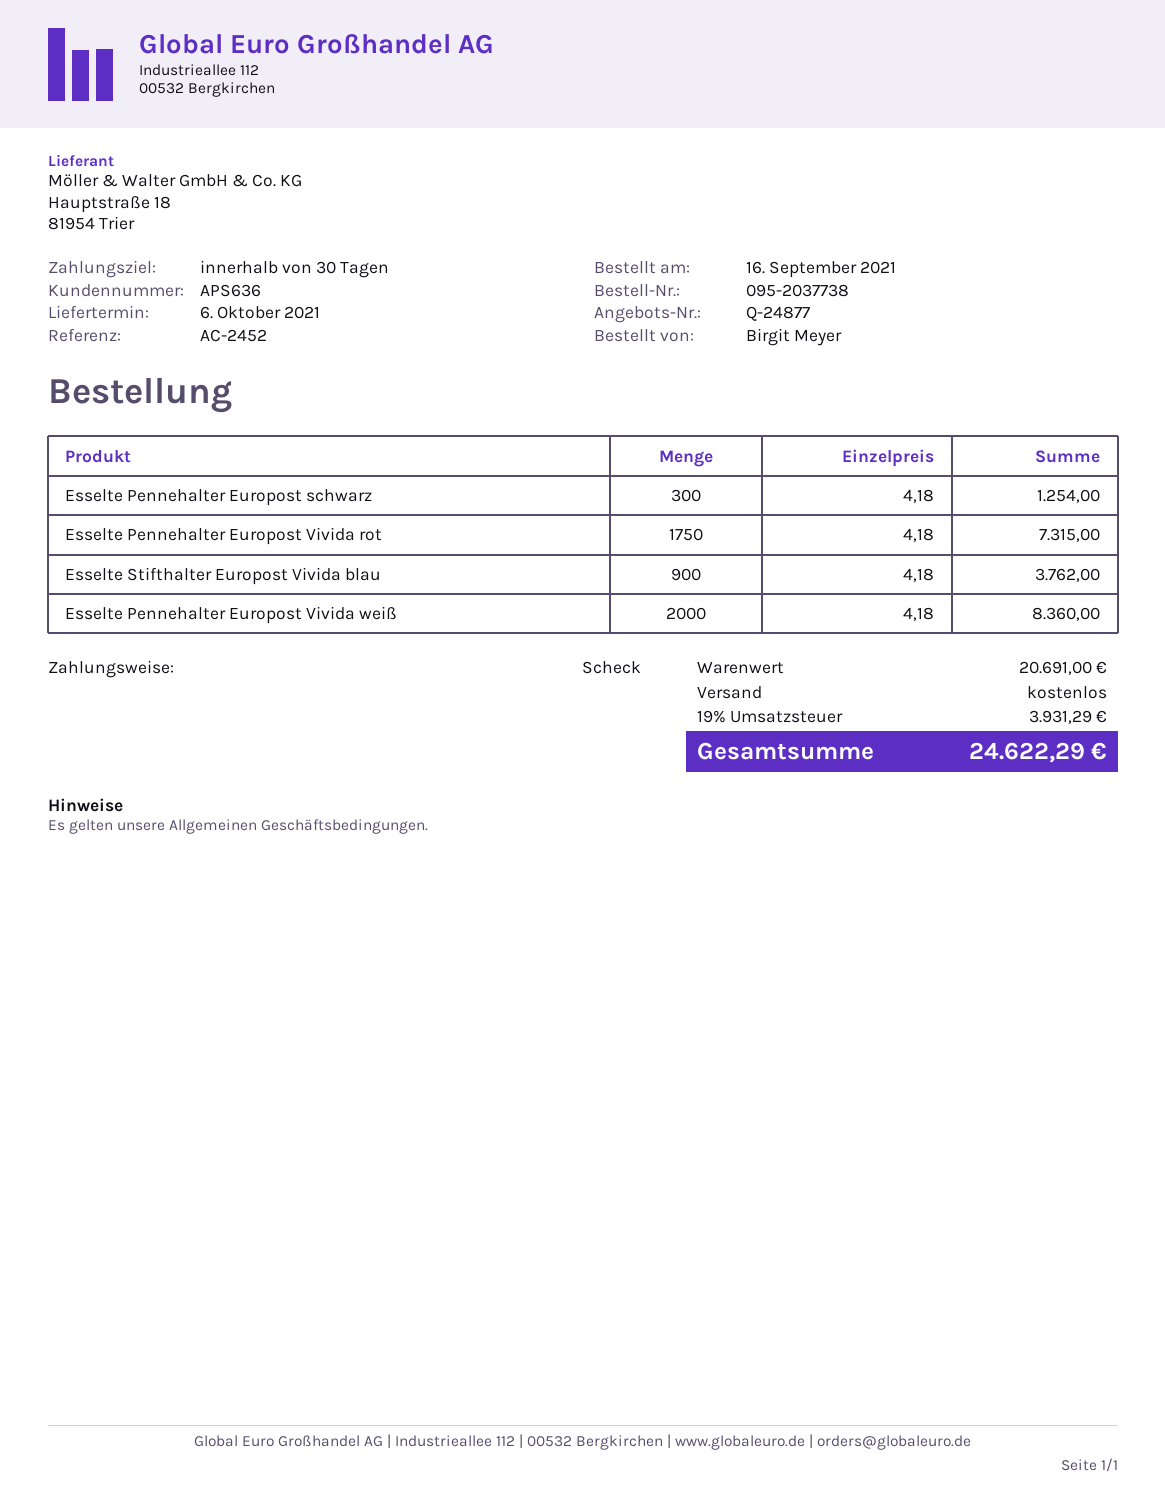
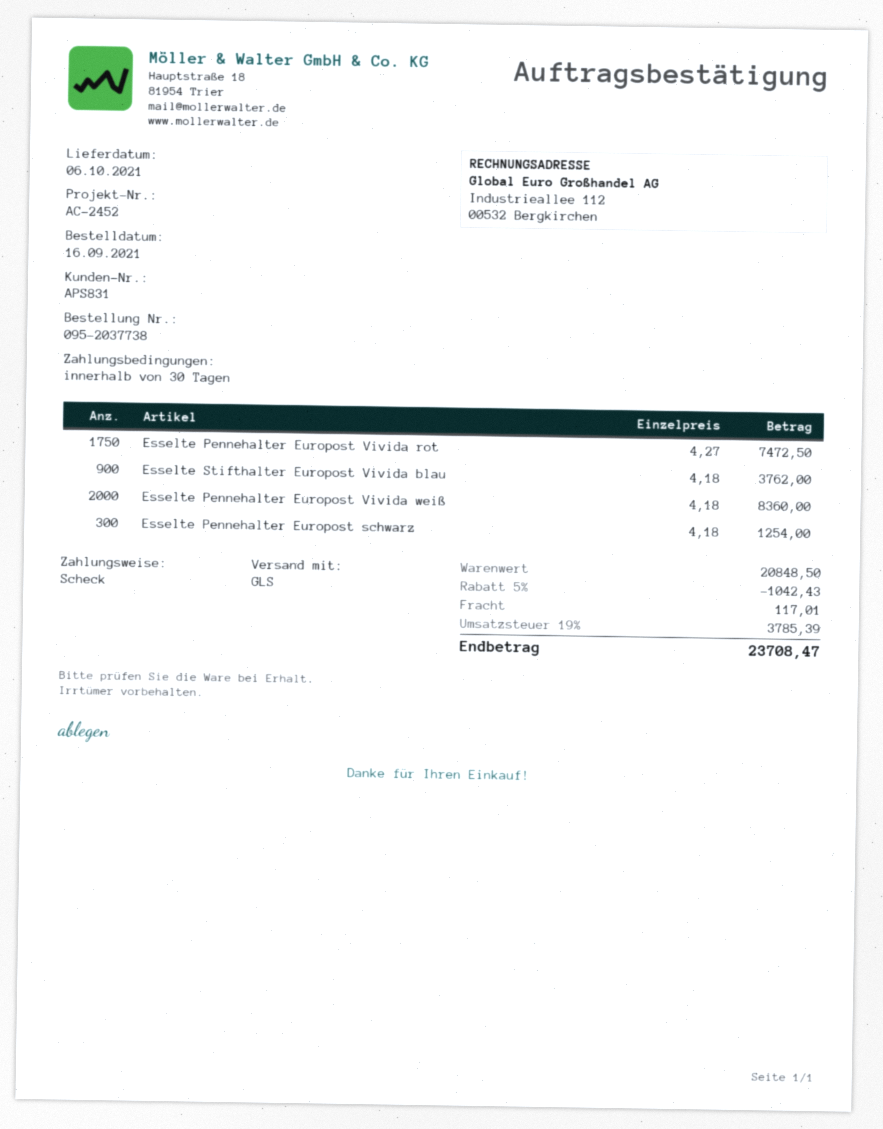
customer number: APS636 -> APS831
Esselte Pennehalter Europost Vivida rot: 1750 x 4.18 = 7315.00 -> 1750 x 4.27 = 7472.50
subtotal: 20691.00 -> 20848.50
discount: none -> 5% = 1042.43
shipping: 0.00 -> 117.01
tax: 19% = 3931.29 -> 19% = 3785.39
total: 24622.29 -> 23708.47

